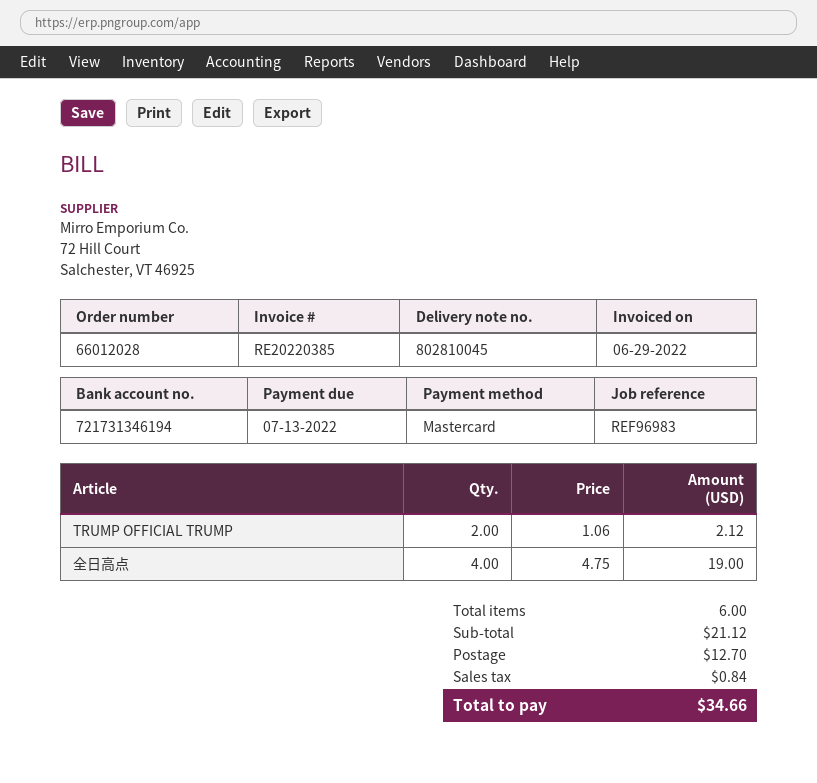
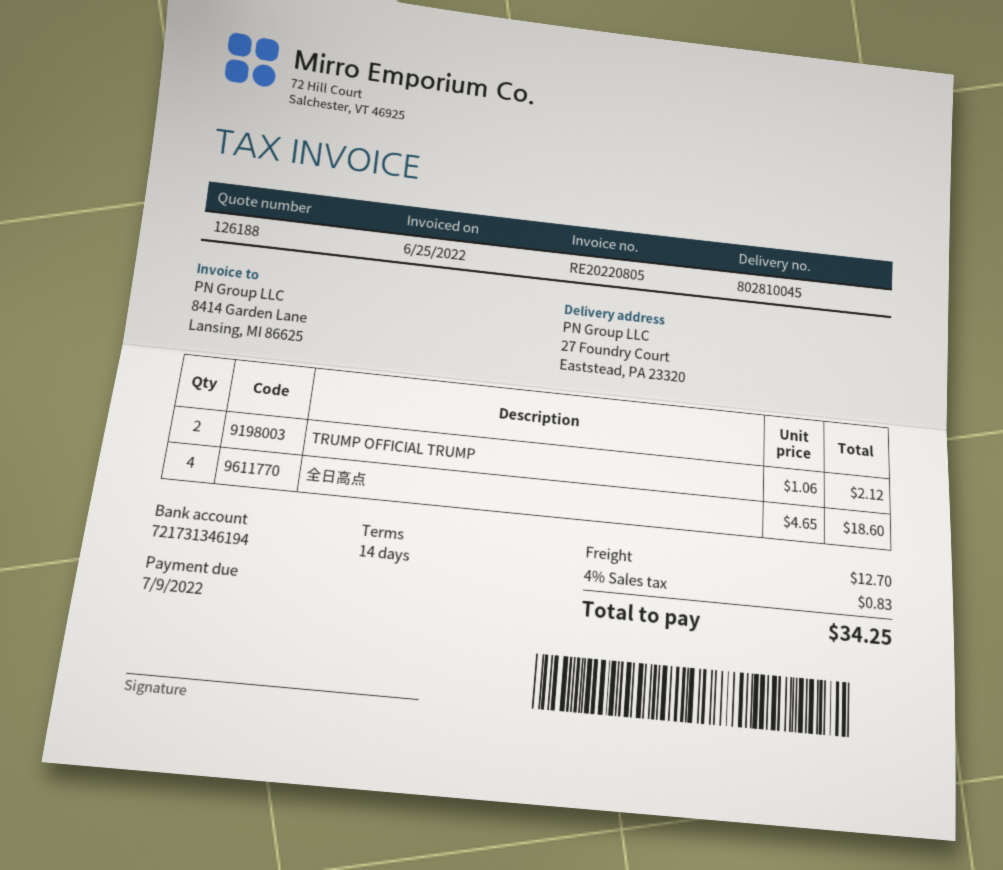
invoice number: RE20220385 -> RE20220805
invoice date: 2022-06-29 -> 2022-06-25
due date: 2022-07-13 -> 2022-07-09
全日高点: 4 x 4.75 = 19.00 -> 4 x 4.65 = 18.60
tax: 0.84 -> 0.83
total: 34.66 -> 34.25

